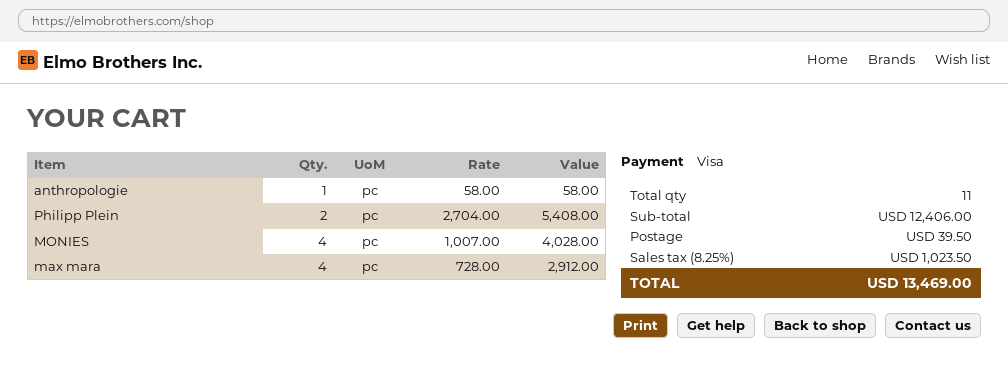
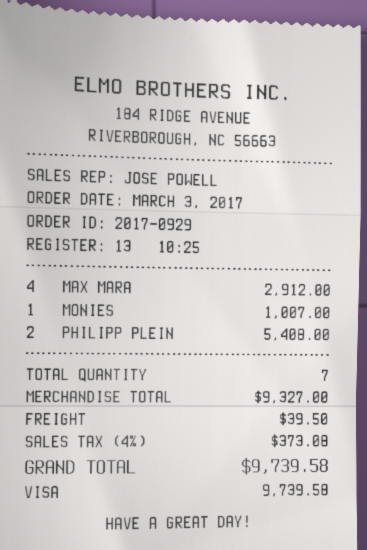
anthropologie: 1 for 58.00 -> none
MONIES: 4 for 4028.00 -> 1 for 1007.00
total quantity: 11 -> 7
subtotal: 12406.00 -> 9327.00
tax: 8.25% = 1023.50 -> 4% = 373.08
total: 13469.00 -> 9739.58

